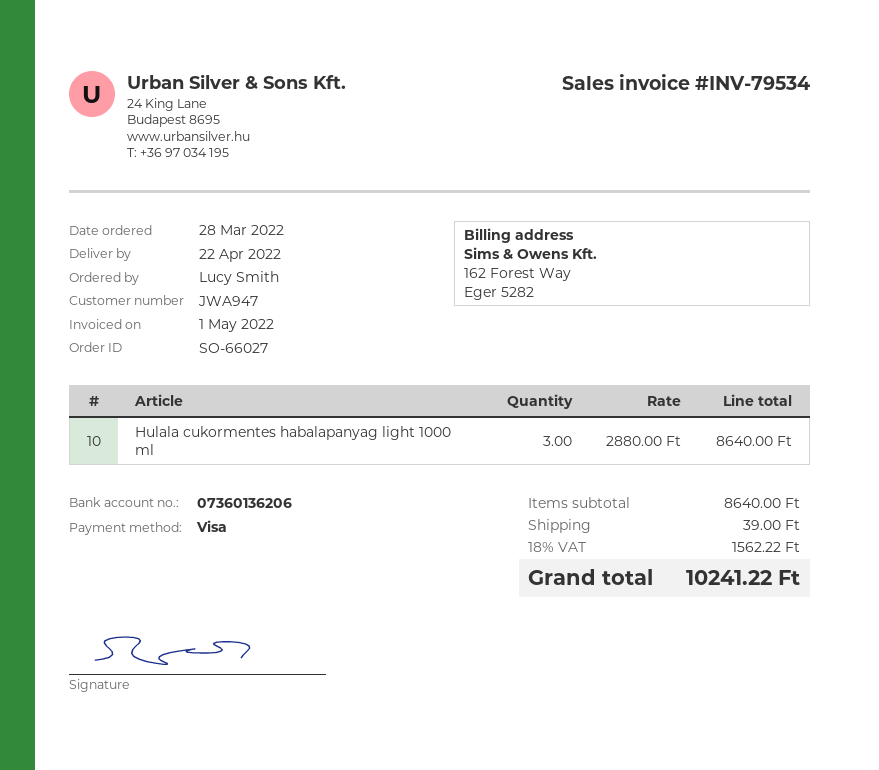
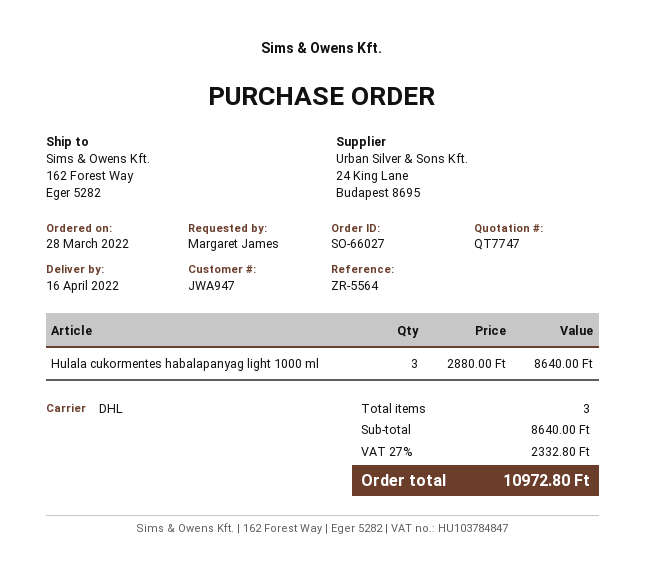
delivery date: 2022-04-22 -> 2022-04-16
ordered by: Lucy Smith -> Margaret James
shipping: 39.00 -> none
tax: 18% = 1562.22 -> 27% = 2332.80
total: 10241.22 -> 10972.80

